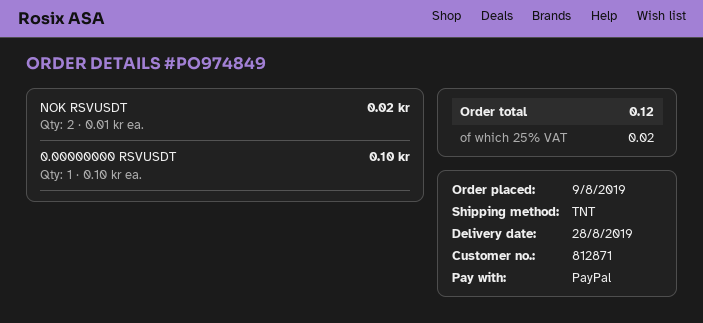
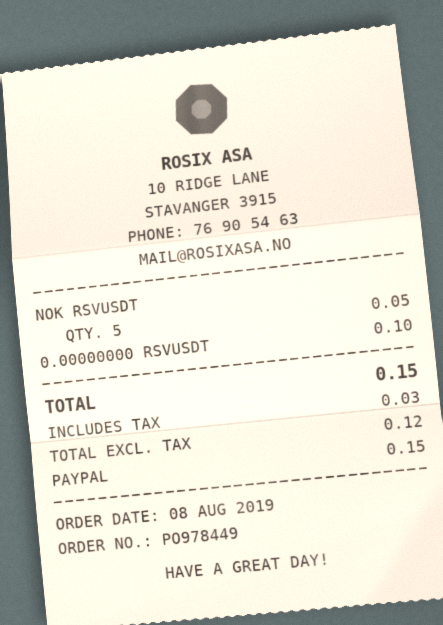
order number: PO974849 -> PO978449
order date: 2019-08-09 -> 2019-08-08
NOK RSVUSDT: 2 for 0.02 -> 5 for 0.05
tax: 0.02 -> 0.03
total: 0.12 -> 0.15

